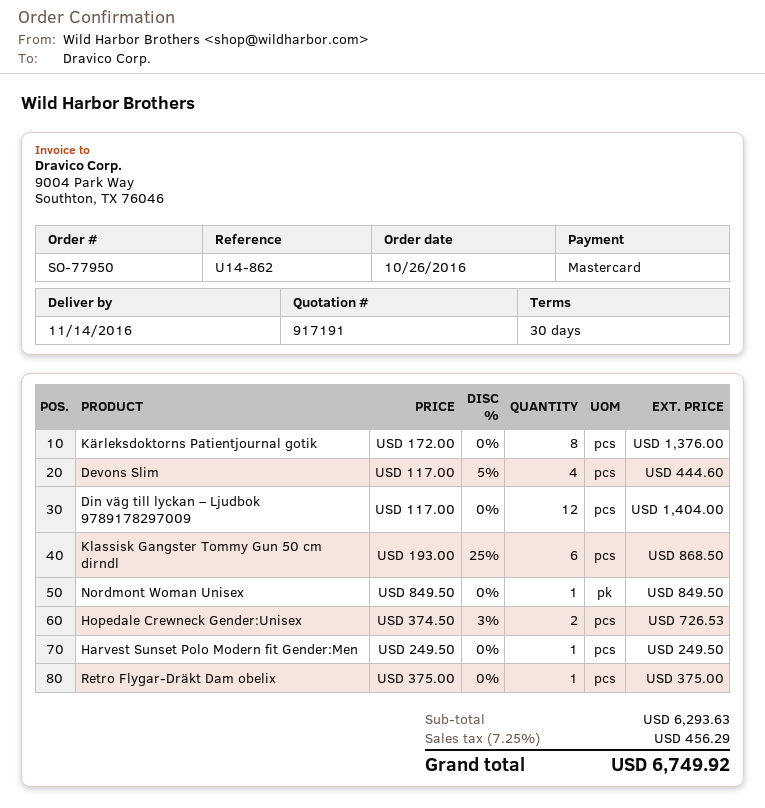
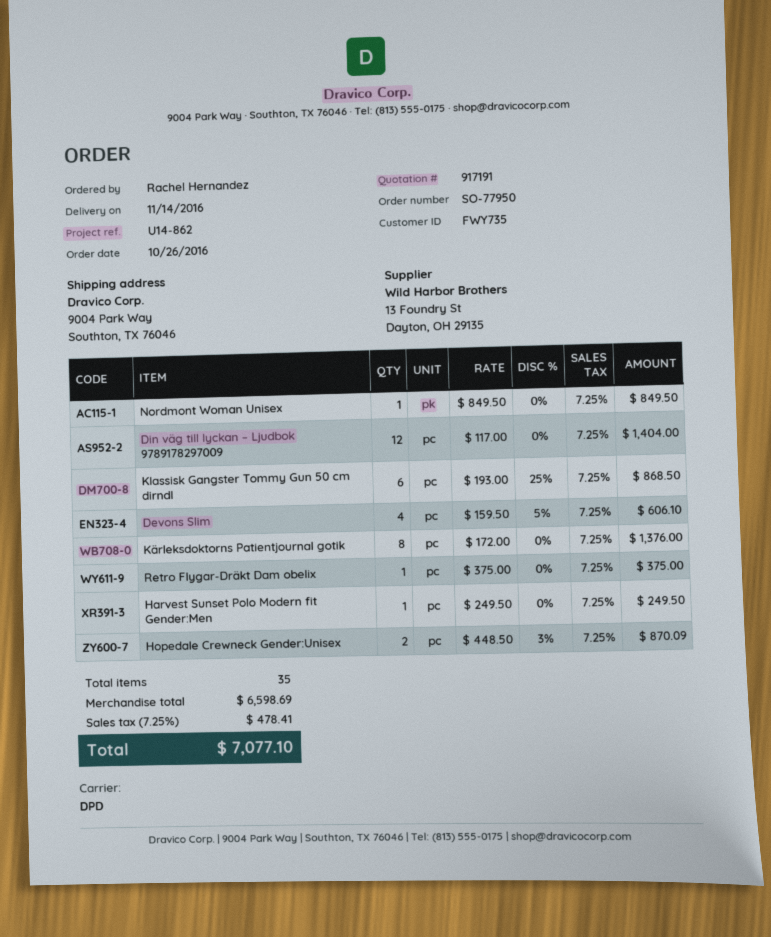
Devons Slim: 4 x 117.00 - 5% = 444.60 -> 4 x 159.50 - 5% = 606.10
Hopedale Crewneck Gender:Unisex: 2 x 374.50 - 3% = 726.53 -> 2 x 448.50 - 3% = 870.09
subtotal: 6293.63 -> 6598.69
tax: 7.25% = 456.29 -> 7.25% = 478.41
total: 6749.92 -> 7077.10

